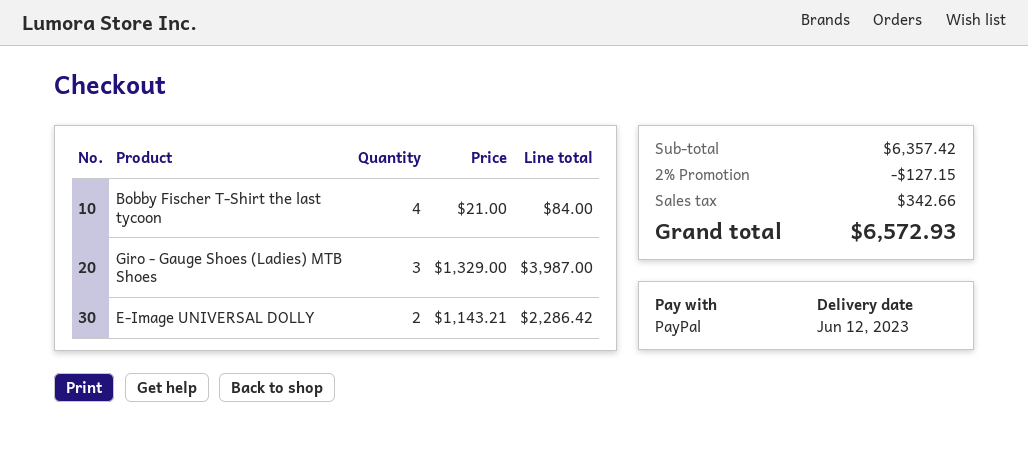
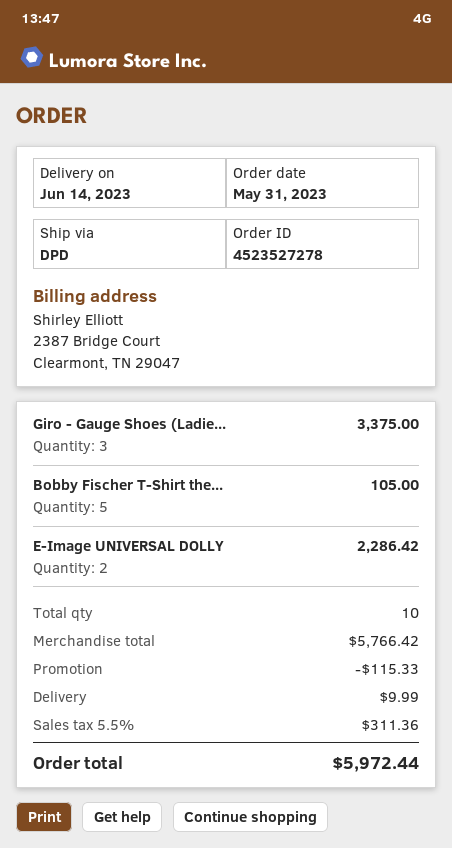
delivery date: 2023-06-12 -> 2023-06-14
Bobby Fischer T-Shirt the last tycoon: 4 for 84.00 -> 5 for 105.00
Giro - Gauge Shoes (Ladies) MTB Shoes: 3 for 3987.00 -> 3 for 3375.00
subtotal: 6357.42 -> 5766.42
discount: 127.15 -> 115.33
shipping: none -> 9.99
tax: 342.66 -> 311.36
total: 6572.93 -> 5972.44

